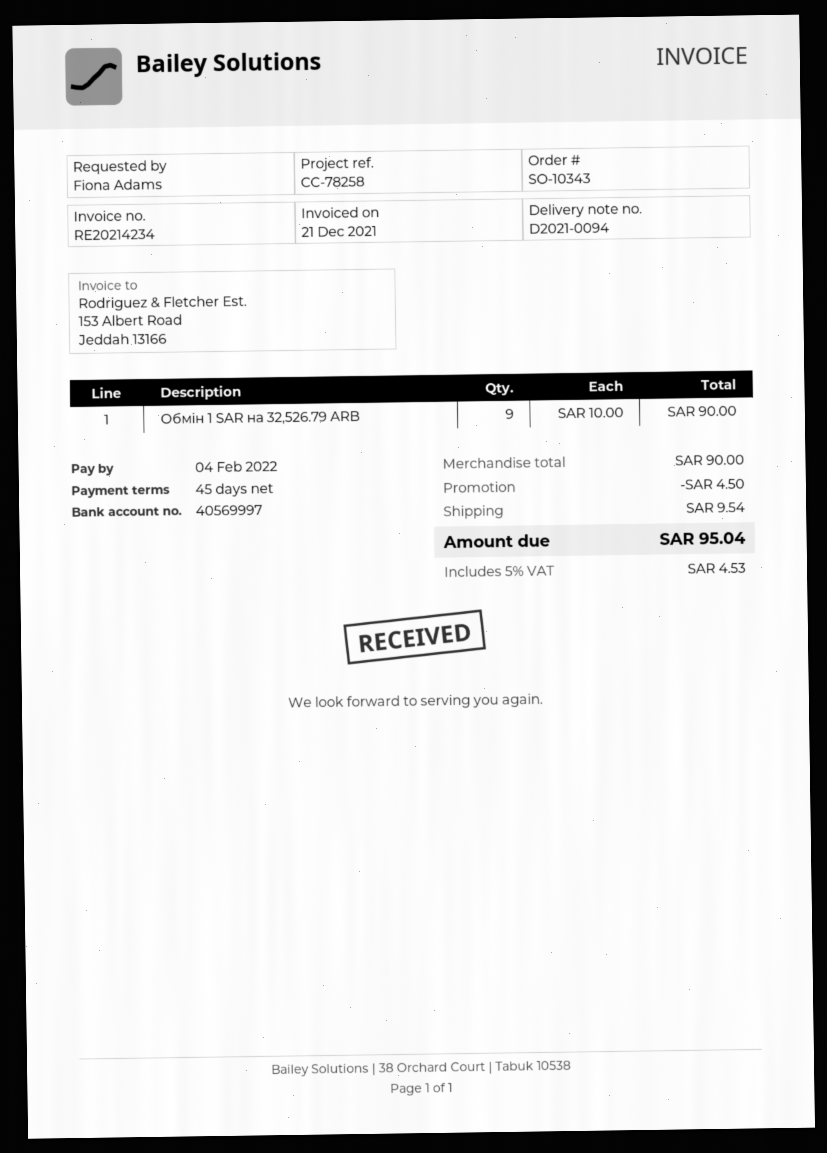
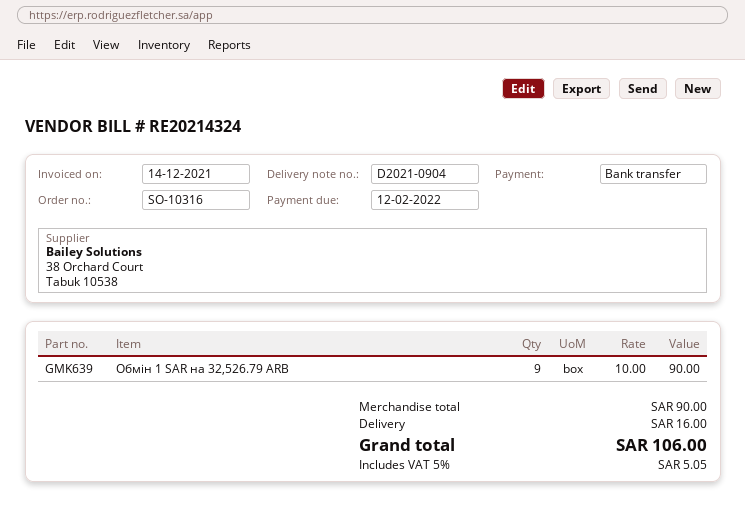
order number: SO-10343 -> SO-10316
delivery note number: D2021-0094 -> D2021-0904
invoice number: RE20214234 -> RE20214324
invoice date: 2021-12-21 -> 2021-12-14
due date: 2022-02-04 -> 2022-02-12
discount: 4.50 -> none
shipping: 9.54 -> 16.00
tax: 5% = 4.53 -> 5% = 5.05
total: 95.04 -> 106.00

